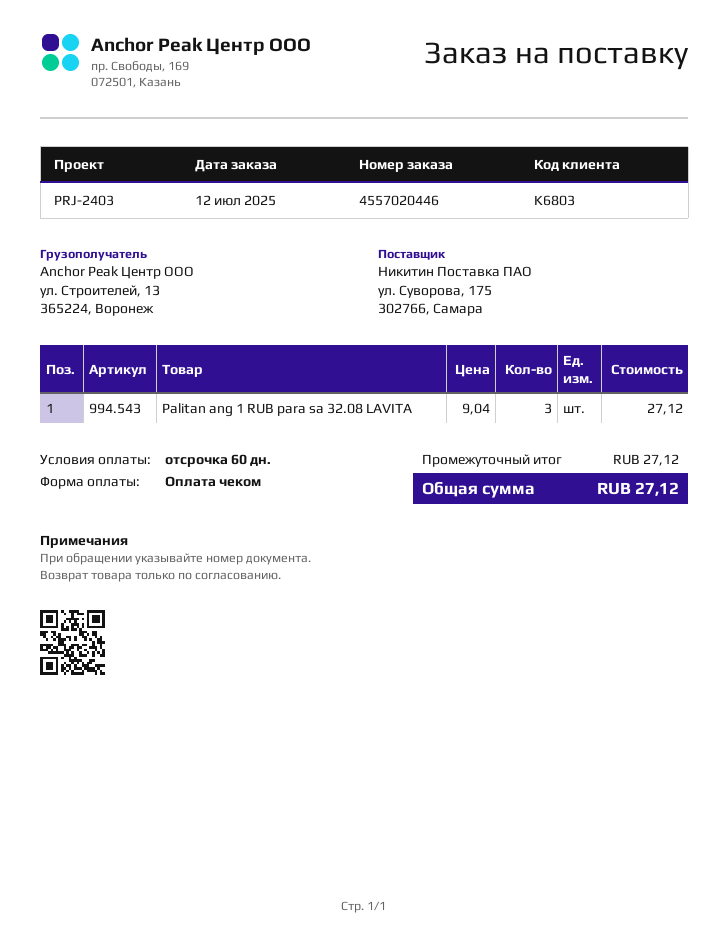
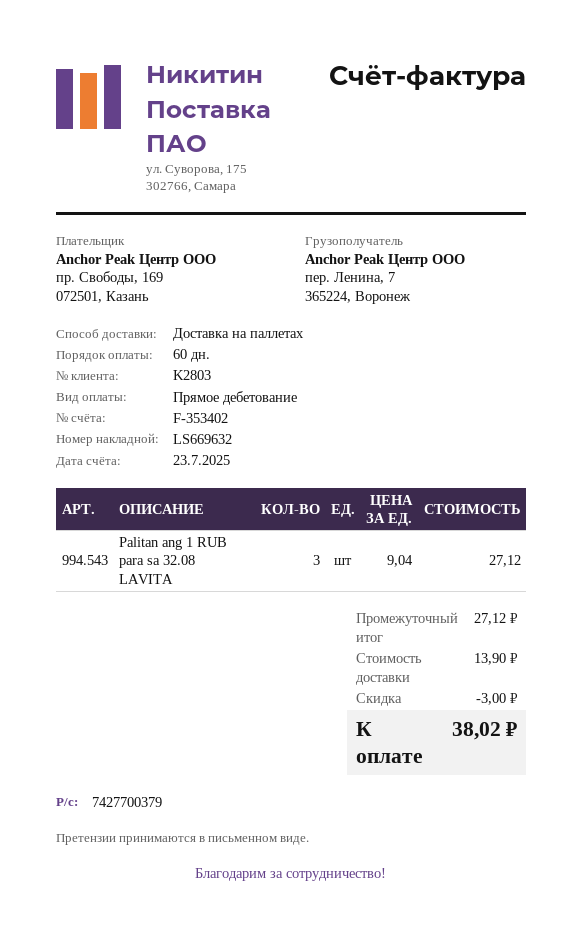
customer number: K6803 -> K2803
payment method: cheque -> direct debit
ship to: ул. Строителей, 13, 365224, Воронеж -> пер. Ленина, 7, 365224, Воронеж
discount: none -> 3.00
shipping: none -> 13.90
total: 27.12 -> 38.02

